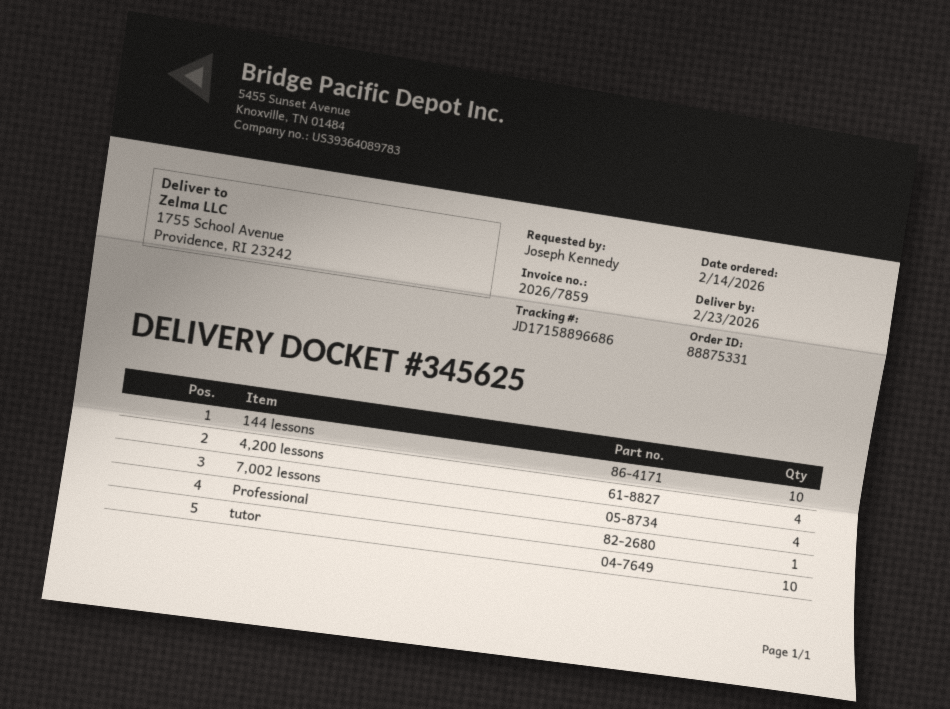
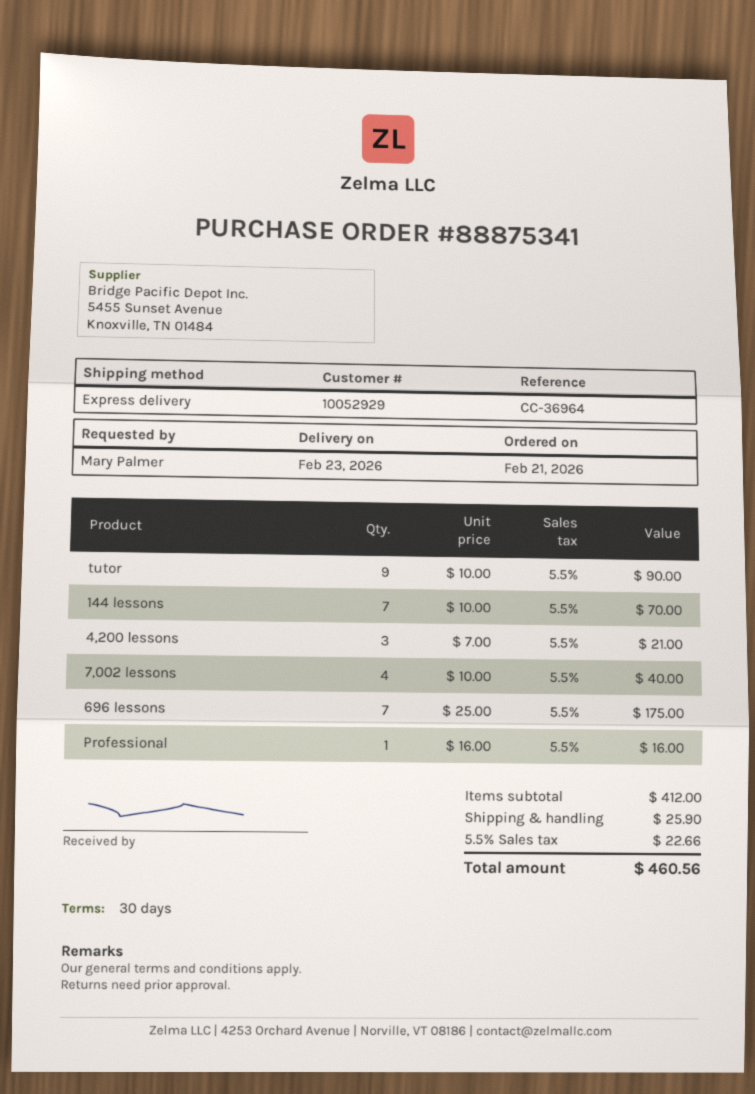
order number: 88875331 -> 88875341
order date: 2026-02-14 -> 2026-02-21
ordered by: Joseph Kennedy -> Mary Palmer
144 lessons: 10 -> 7
4,200 lessons: 4 -> 3
tutor: 10 -> 9
696 lessons: none -> 7

